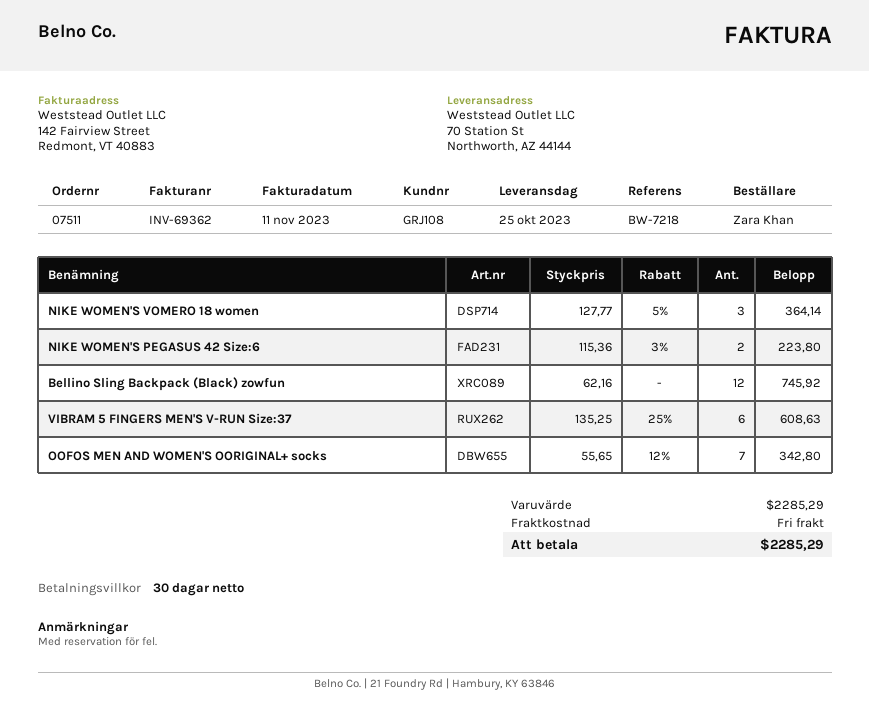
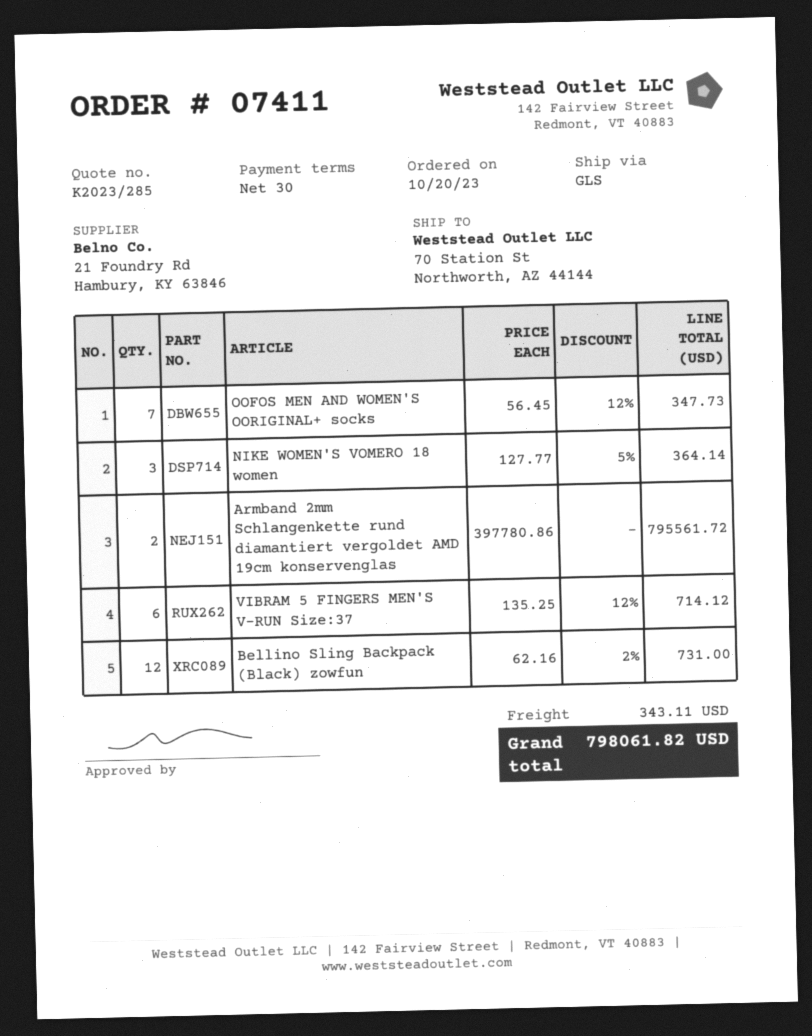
order number: 07511 -> 07411
NIKE WOMEN'S PEGASUS 42 Size:6: 2 x 115.36 - 3% = 223.80 -> none
Bellino Sling Backpack (Black) zowfun: 12 x 62.16 = 745.92 -> 12 x 62.16 - 2% = 731.00
VIBRAM 5 FINGERS MEN'S V-RUN Size:37: 6 x 135.25 - 25% = 608.63 -> 6 x 135.25 - 12% = 714.12
OOFOS MEN AND WOMEN'S OORIGINAL+ socks: 7 x 55.65 - 12% = 342.80 -> 7 x 56.45 - 12% = 347.73
Armband 2mm Schlangenkette rund diamantiert vergoldet AMD 19cm konservenglas: none -> 2 x 397780.86 = 795561.72
shipping: 0.00 -> 343.11
total: 2285.29 -> 798061.82

